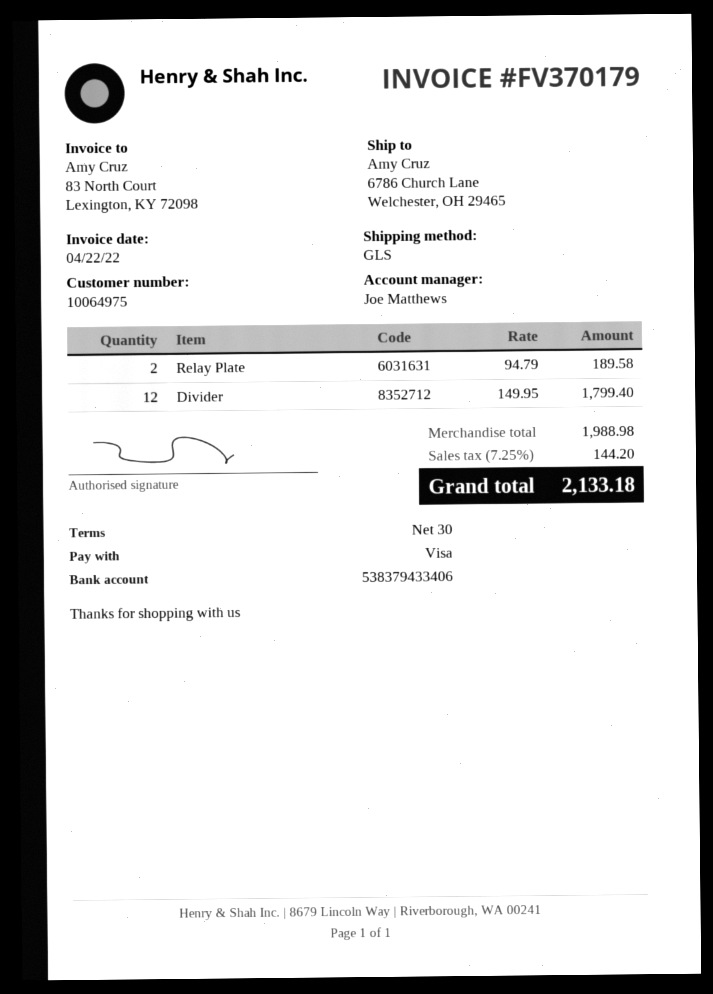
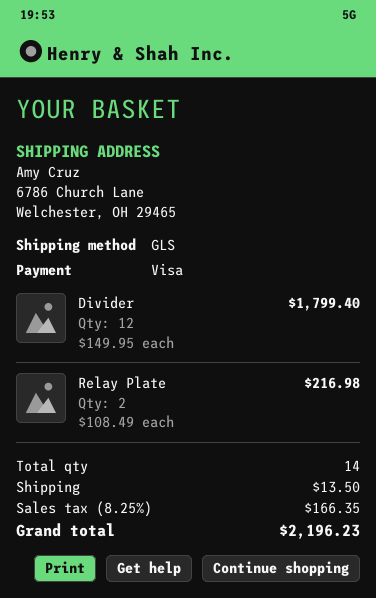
Relay Plate: 2 x 94.79 = 189.58 -> 2 x 108.49 = 216.98
shipping: none -> 13.50
tax: 7.25% = 144.20 -> 8.25% = 166.35
total: 2133.18 -> 2196.23

